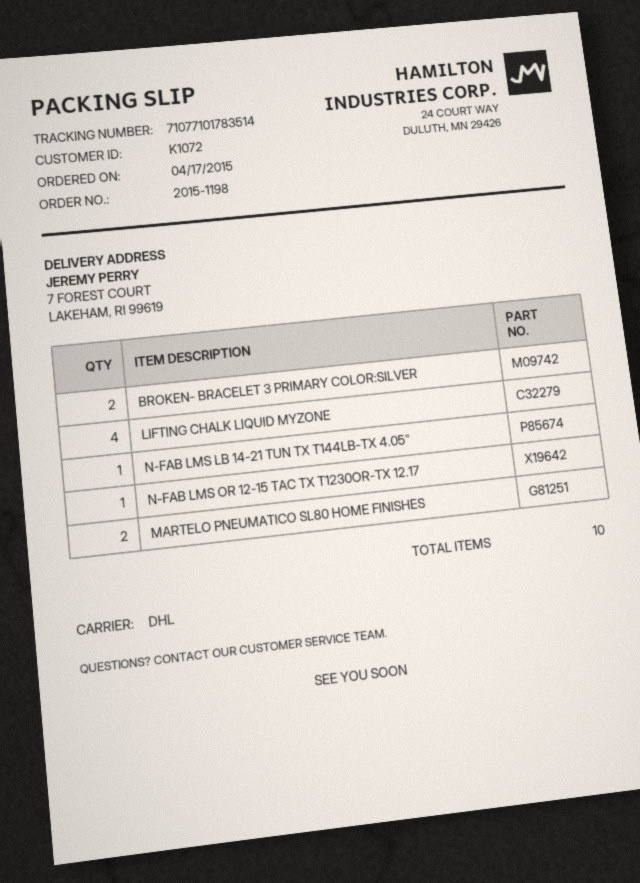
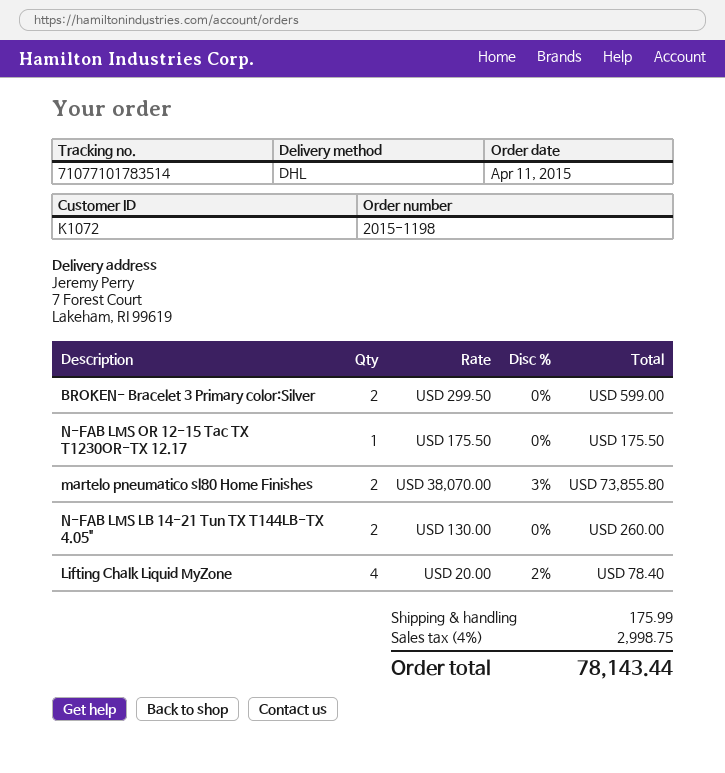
order date: 2015-04-17 -> 2015-04-11
N-FAB LMS LB 14-21 TUN TX T144LB-TX 4.05": 1 -> 2

